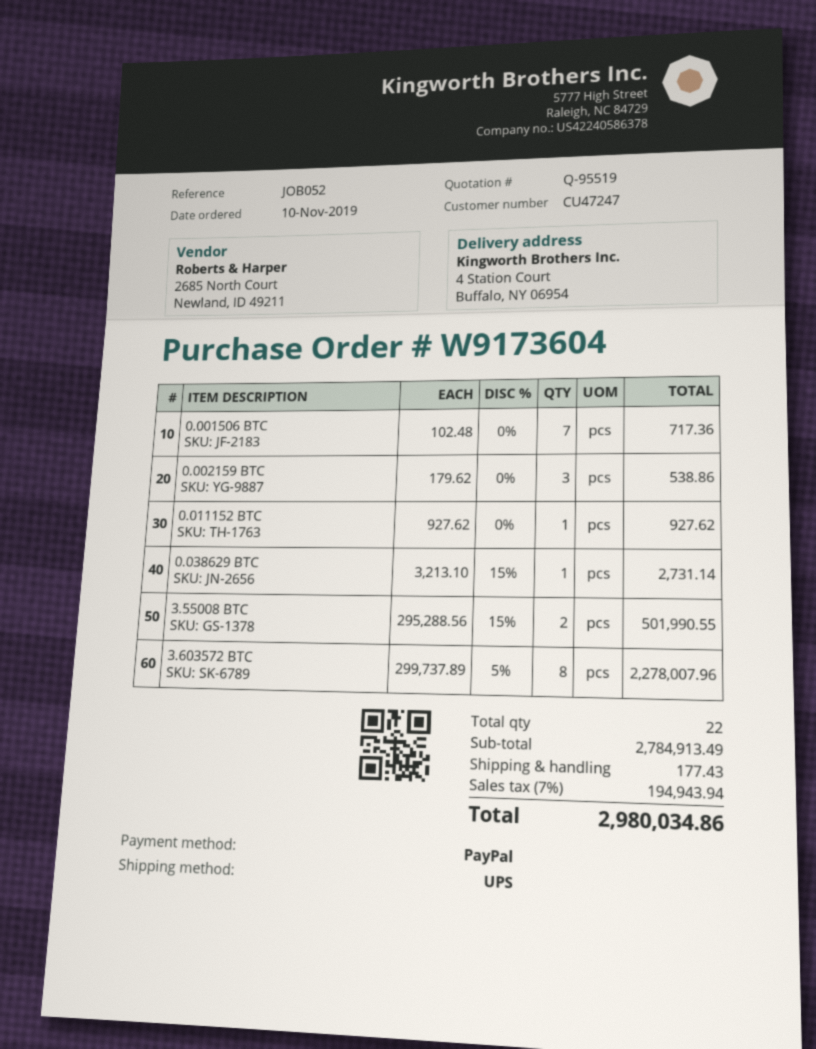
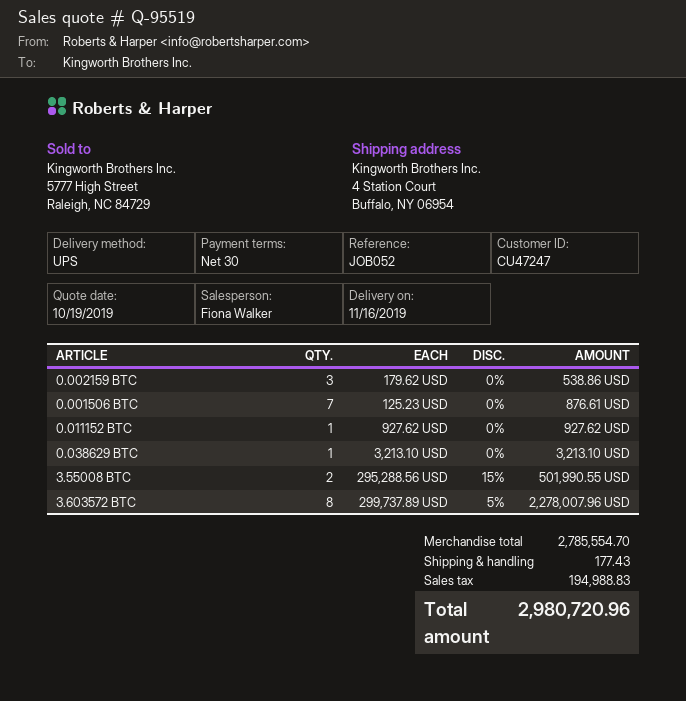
0.001506 BTC: 7 x 102.48 = 717.36 -> 7 x 125.23 = 876.61
0.038629 BTC: 1 x 3213.10 - 15% = 2731.14 -> 1 x 3213.10 = 3213.10
subtotal: 2784913.49 -> 2785554.70
tax: 194943.94 -> 194988.83
total: 2980034.86 -> 2980720.96

